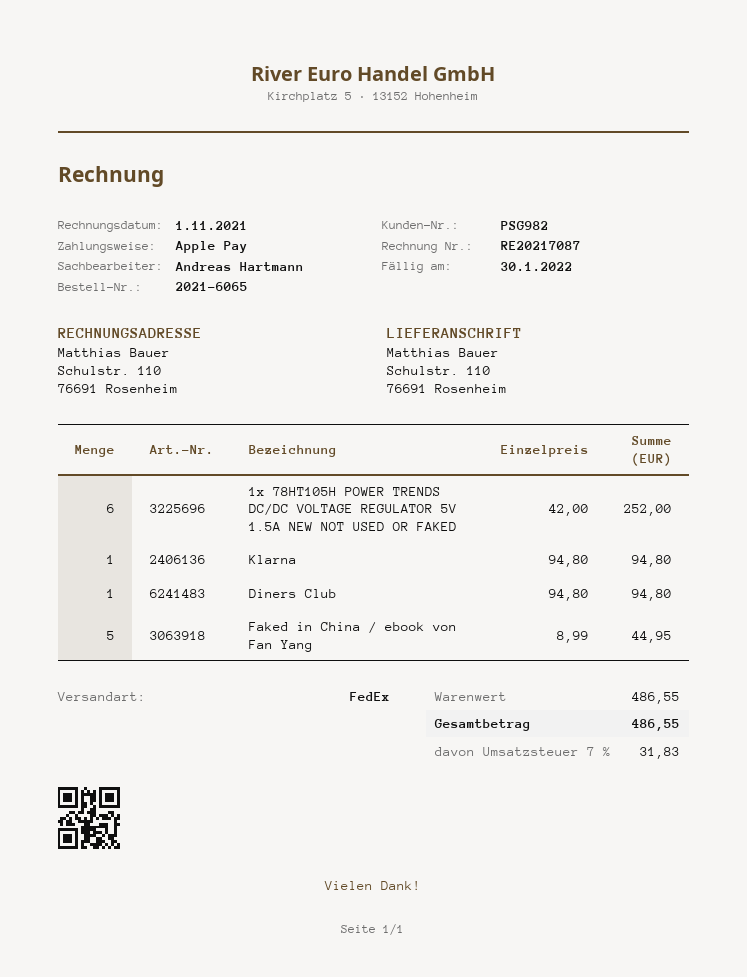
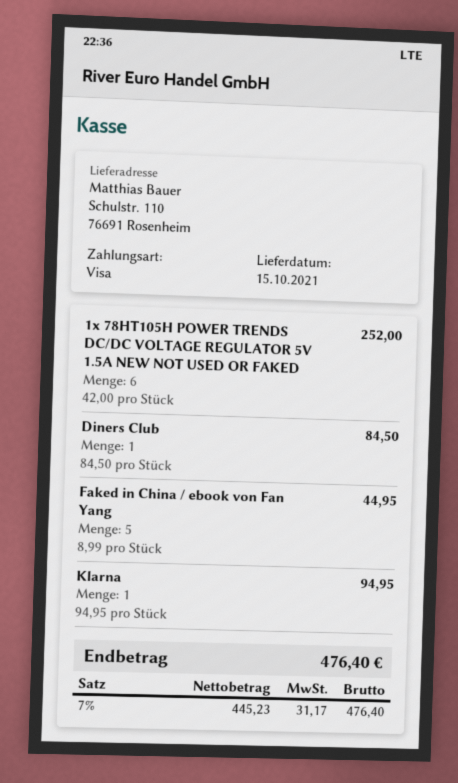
payment method: Apple Pay -> Visa
Klarna: 1 x 94.80 = 94.80 -> 1 x 94.95 = 94.95
Diners Club: 1 x 94.80 = 94.80 -> 1 x 84.50 = 84.50
tax: 7% = 31.83 -> 7% = 31.17
total: 486.55 -> 476.40

